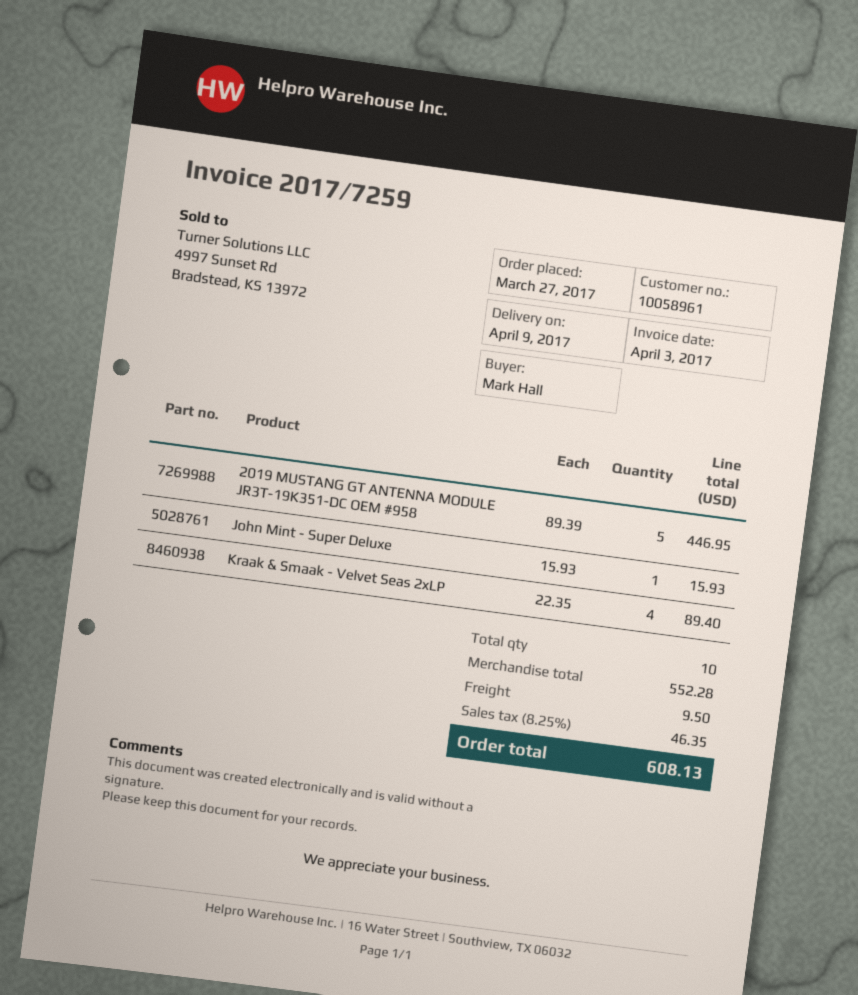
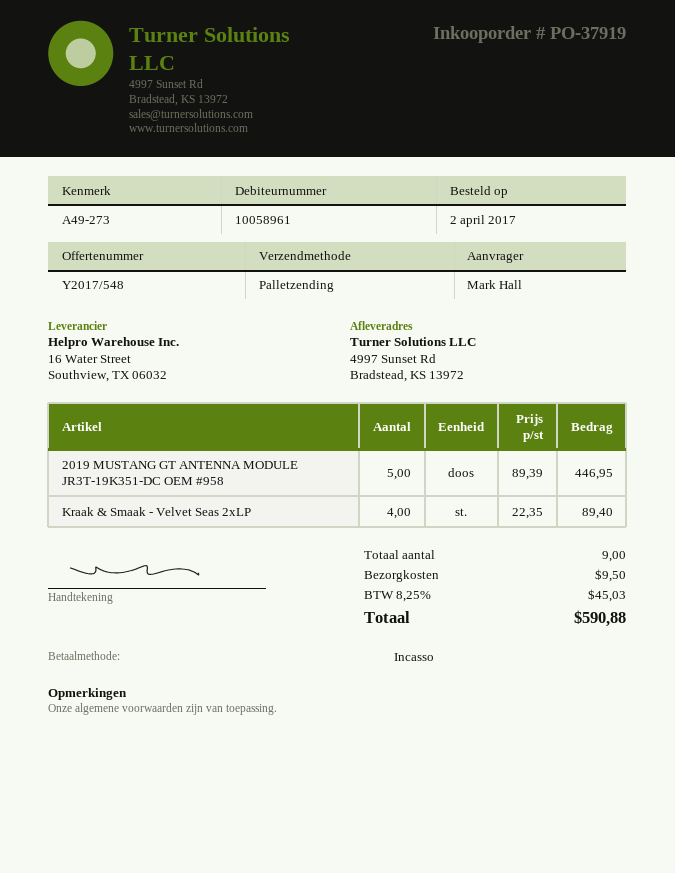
order date: 2017-03-27 -> 2017-04-02
John Mint - Super Deluxe: 1 x 15.93 = 15.93 -> none
total quantity: 10 -> 9
tax: 8.25% = 46.35 -> 8.25% = 45.03
total: 608.13 -> 590.88

